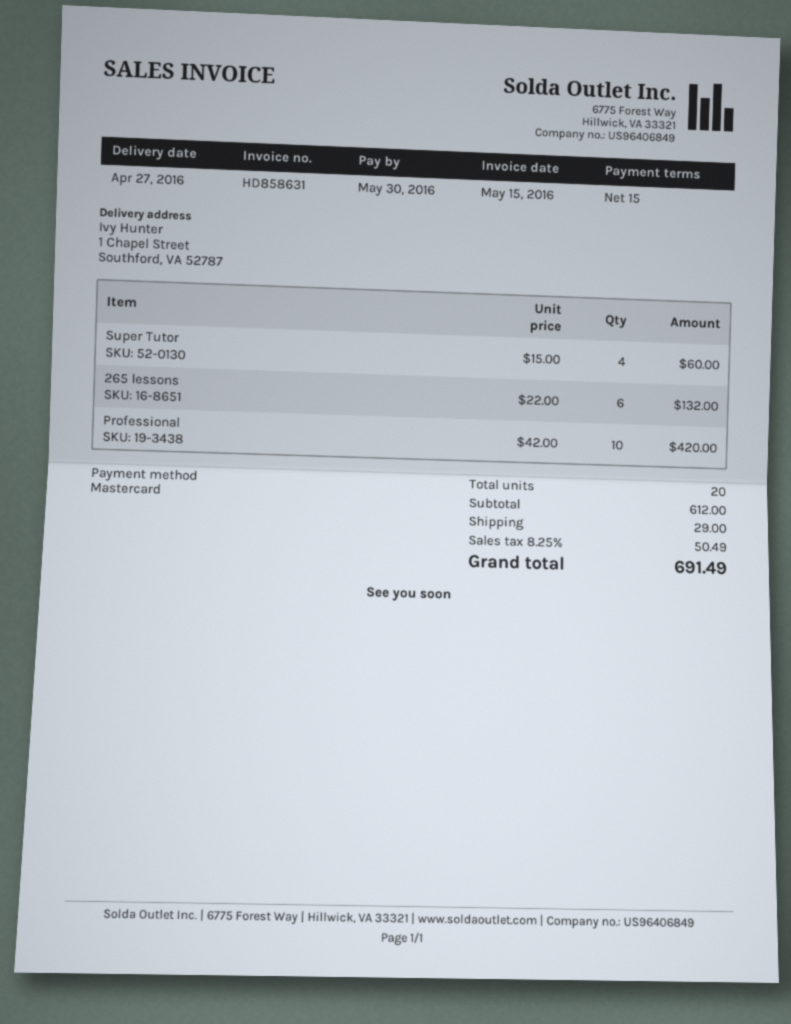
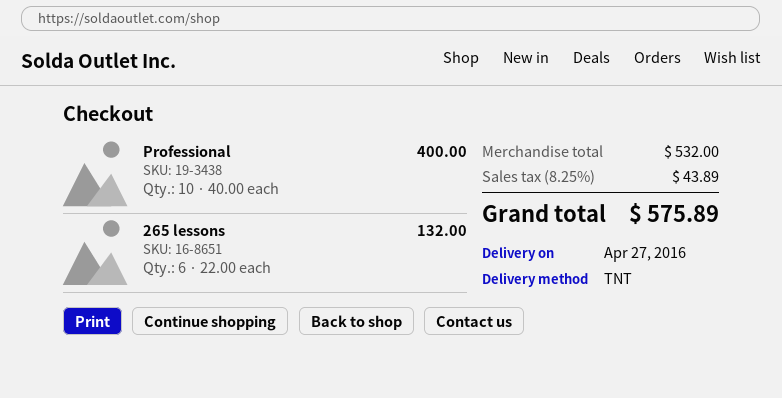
Super Tutor: 4 x 15.00 = 60.00 -> none
Professional: 10 x 42.00 = 420.00 -> 10 x 40.00 = 400.00
subtotal: 612.00 -> 532.00
shipping: 29.00 -> none
tax: 8.25% = 50.49 -> 8.25% = 43.89
total: 691.49 -> 575.89

